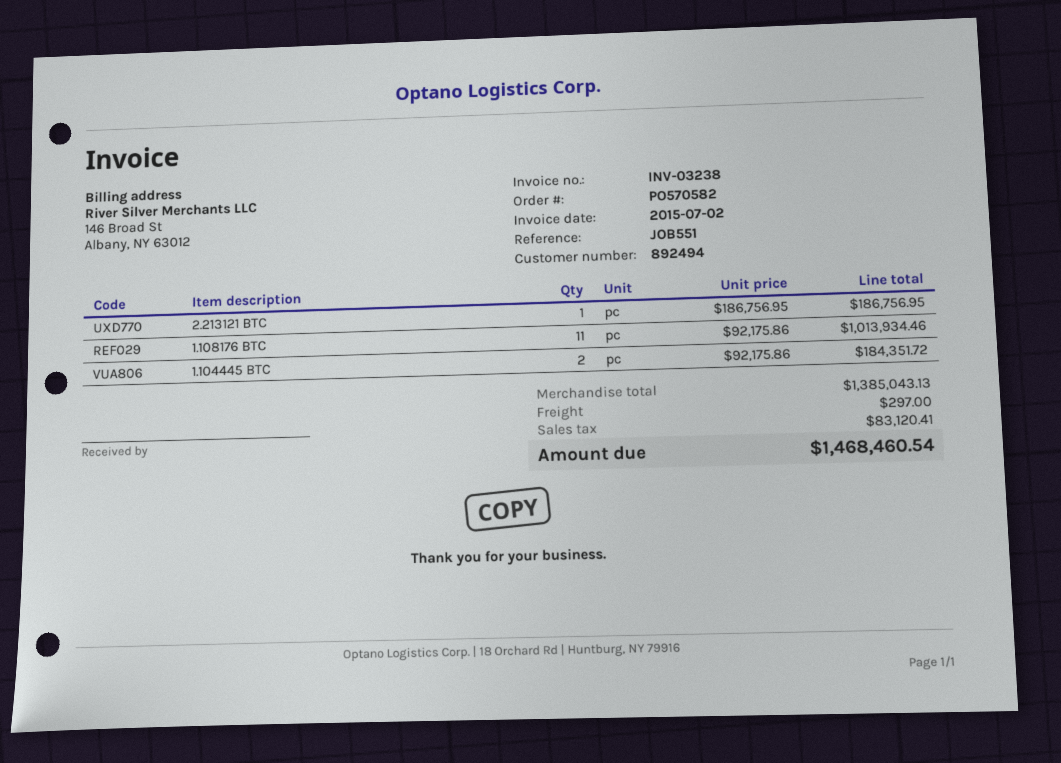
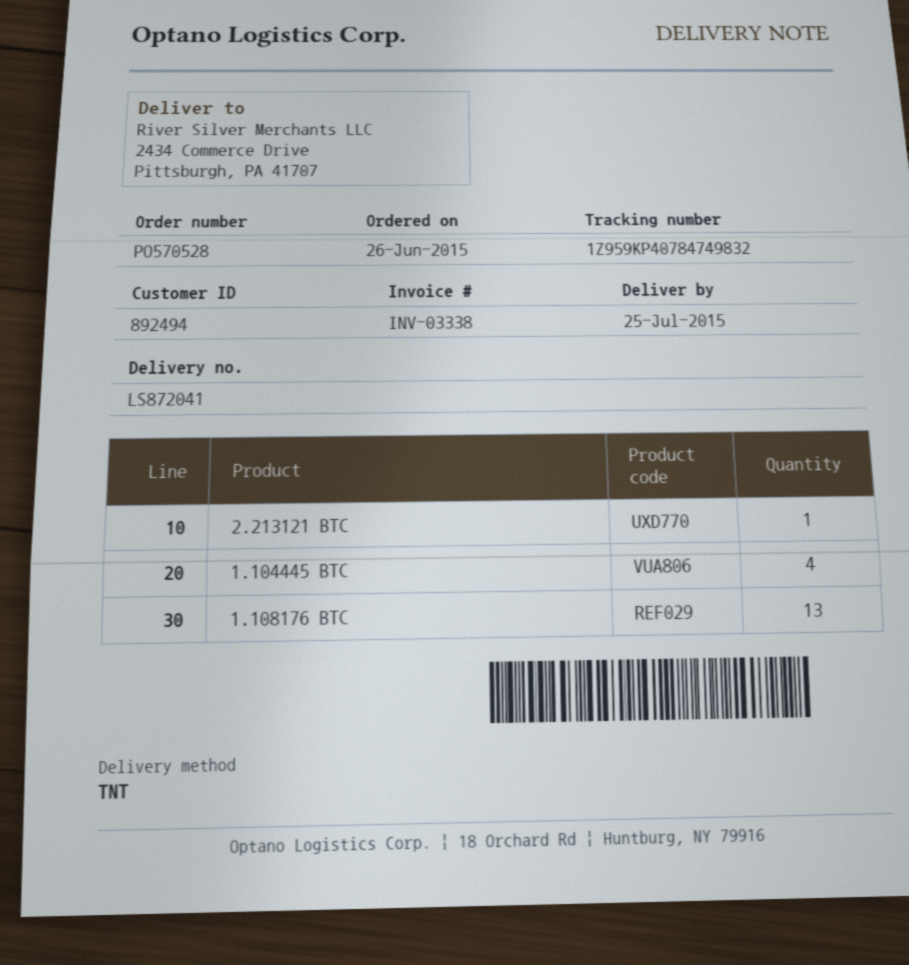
order number: PO570582 -> PO570528
invoice number: INV-03238 -> INV-03338
1.108176 BTC: 11 -> 13
1.104445 BTC: 2 -> 4

